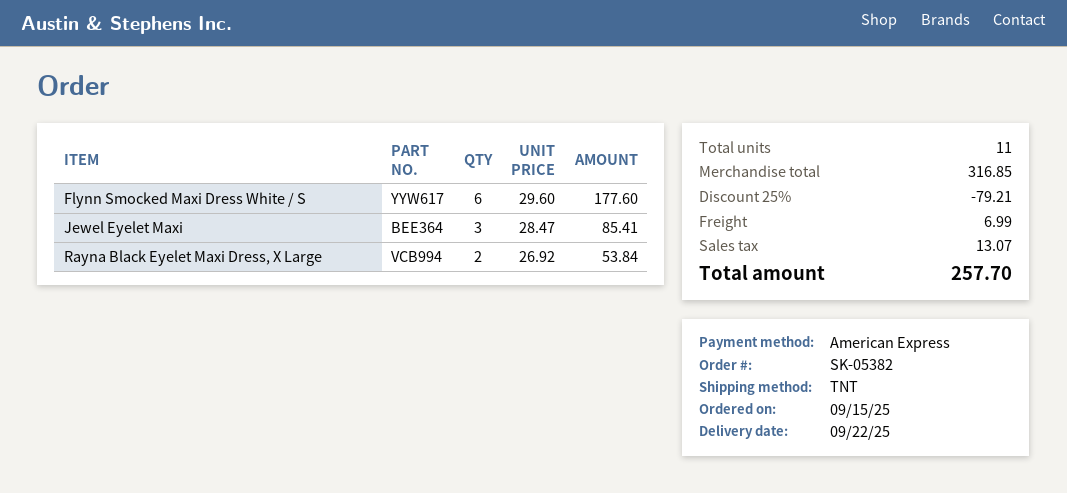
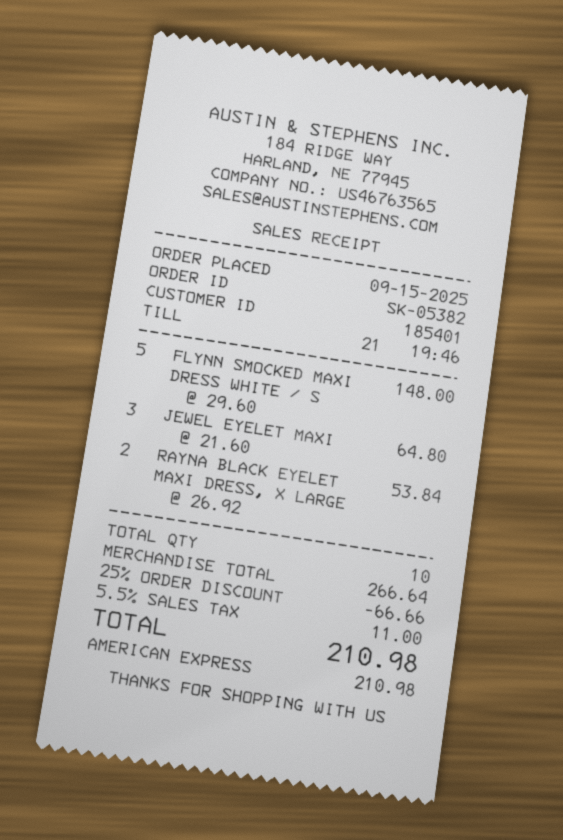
Flynn Smocked Maxi Dress White / S: 6 x 29.60 = 177.60 -> 5 x 29.60 = 148.00
Jewel Eyelet Maxi: 3 x 28.47 = 85.41 -> 3 x 21.60 = 64.80
total quantity: 11 -> 10
subtotal: 316.85 -> 266.64
discount: 25% = 79.21 -> 25% = 66.66
shipping: 6.99 -> none
tax: 13.07 -> 11.00
total: 257.70 -> 210.98

